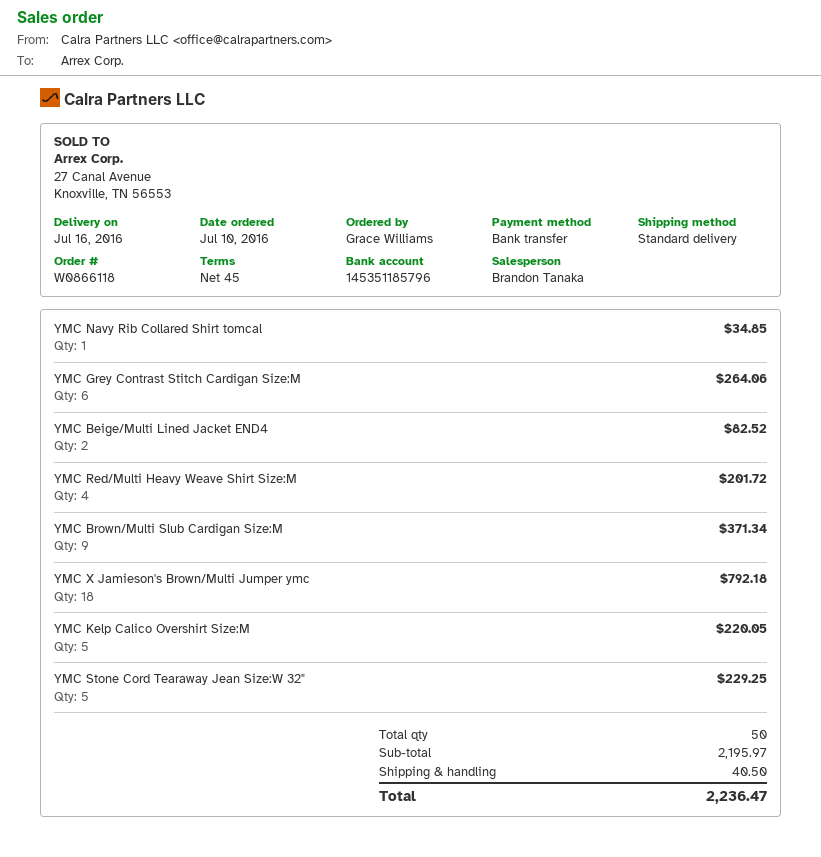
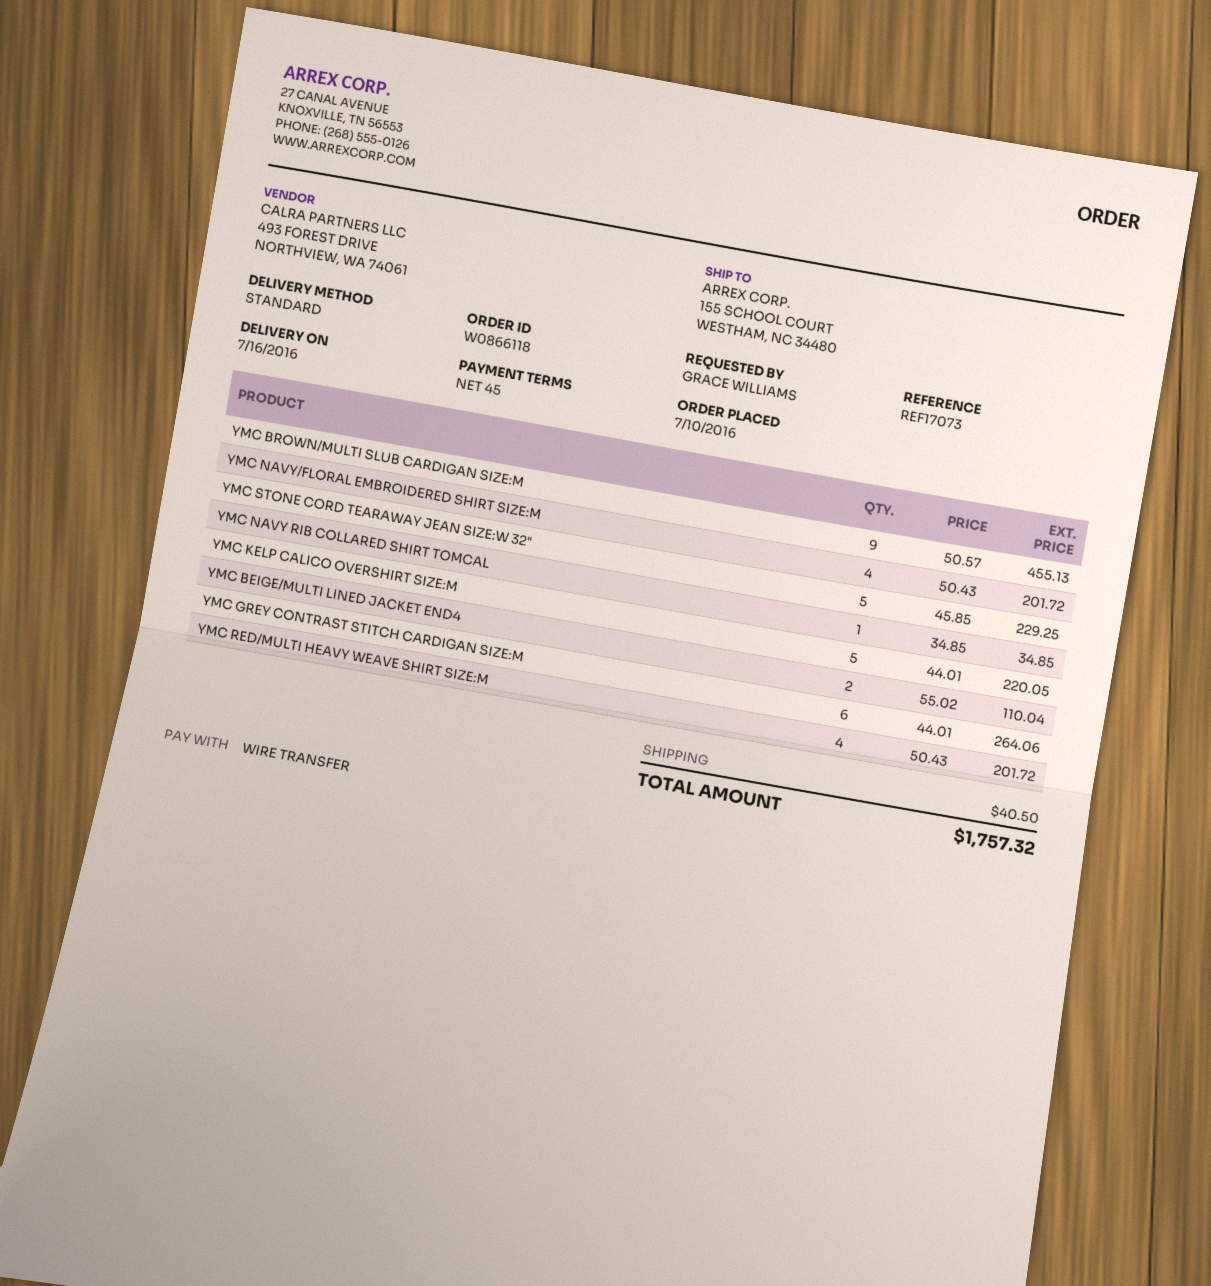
YMC Beige/Multi Lined Jacket END4: 2 for 82.52 -> 2 for 110.04
YMC Brown/Multi Slub Cardigan Size:M: 9 for 371.34 -> 9 for 455.13
YMC X Jamieson's Brown/Multi Jumper ymc: 18 for 792.18 -> none
YMC NAVY/FLORAL EMBROIDERED SHIRT SIZE:M: none -> 4 for 201.72
total: 2236.47 -> 1757.32

